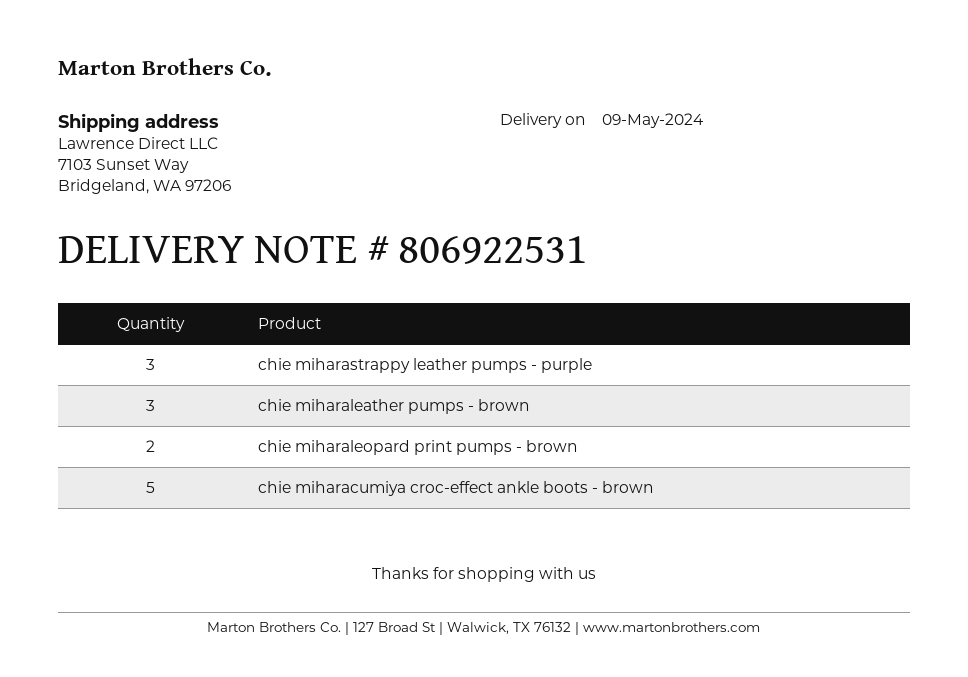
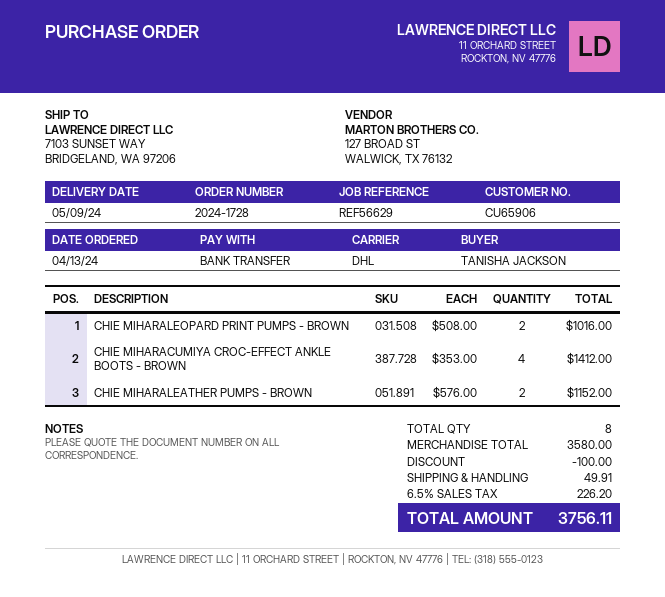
chie miharastrappy leather pumps - purple: 3 -> none
chie miharaleather pumps - brown: 3 -> 2
chie miharacumiya croc-effect ankle boots - brown: 5 -> 4

